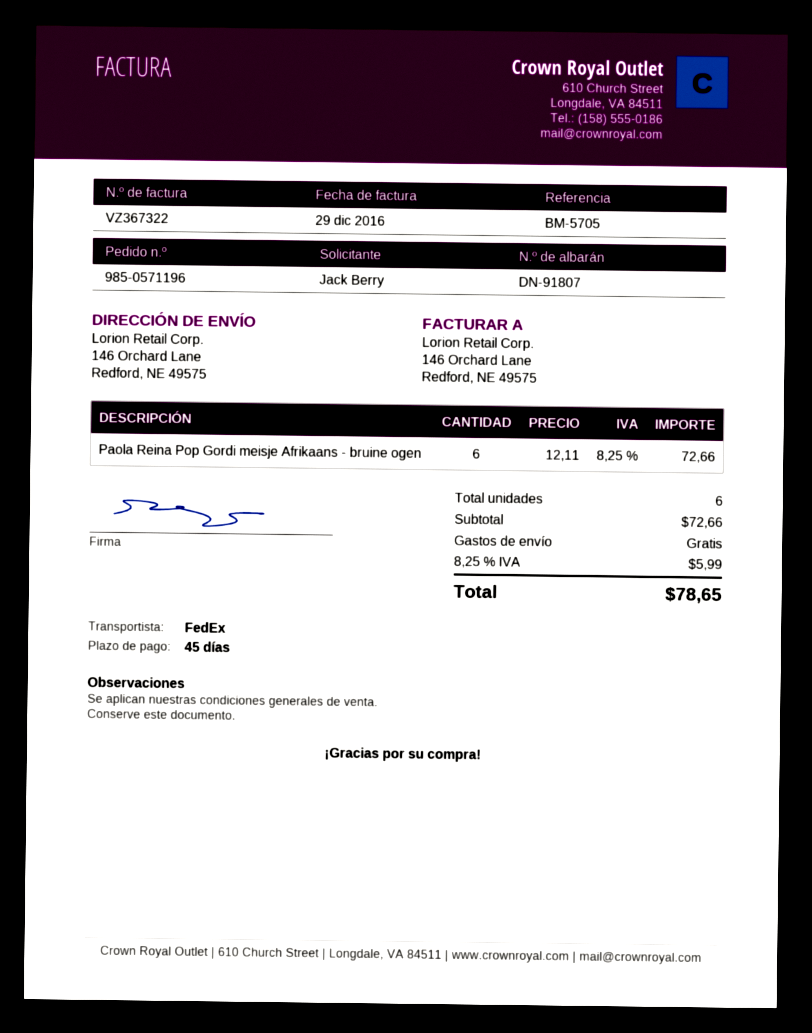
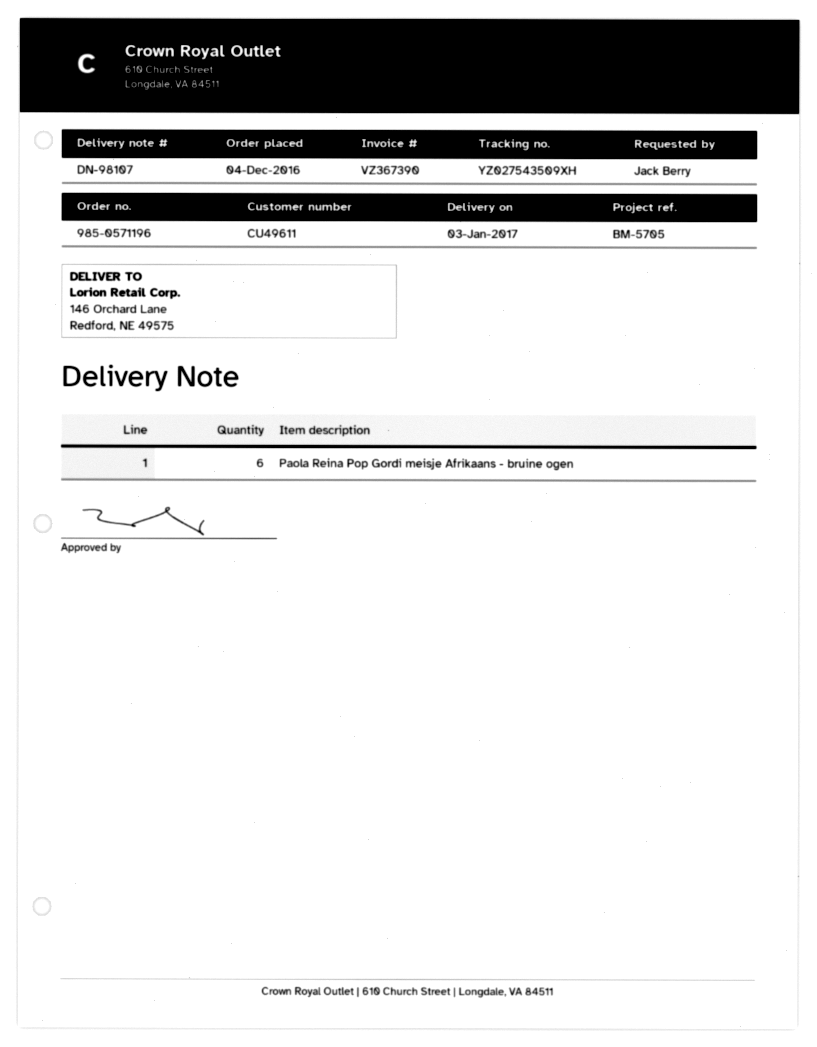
delivery note number: DN-91807 -> DN-98107
invoice number: VZ367322 -> VZ367390

